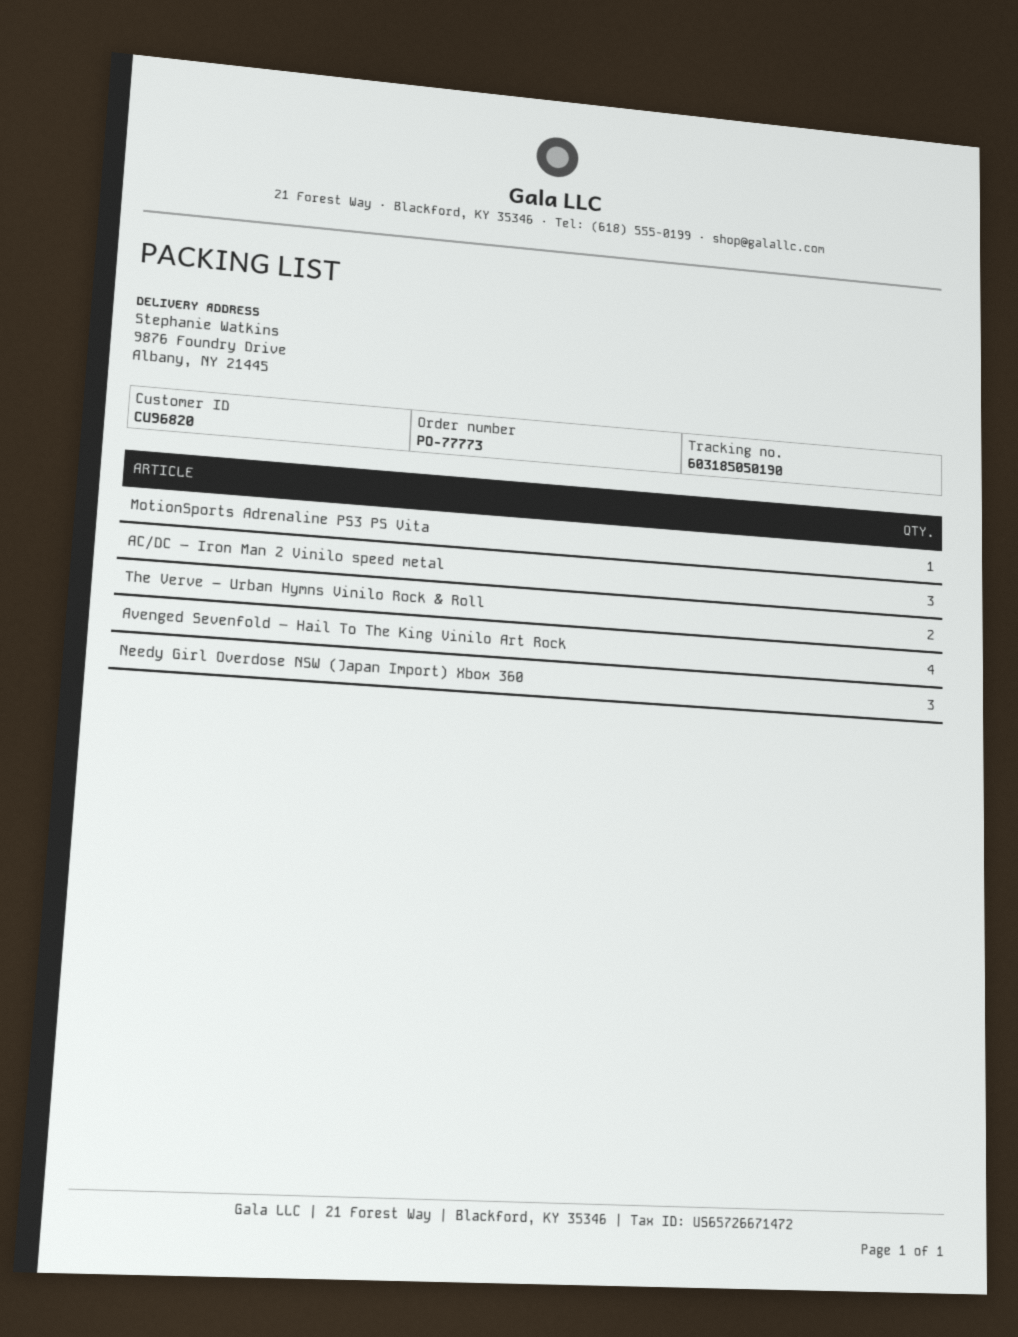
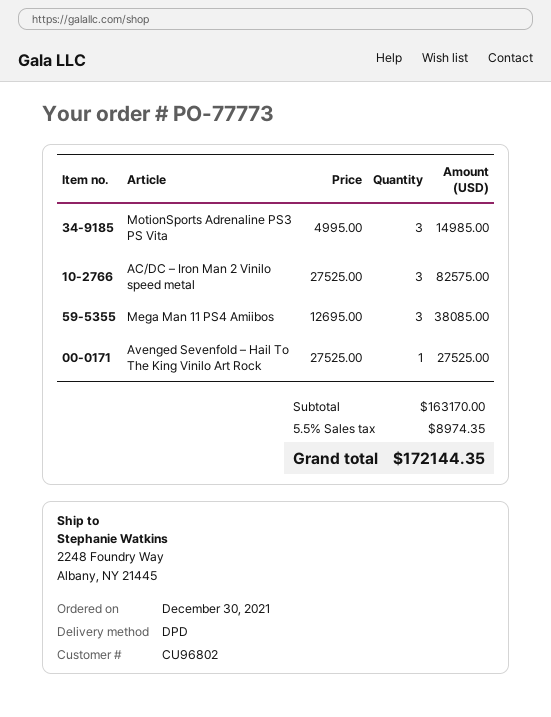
customer number: CU96820 -> CU96802
ship to: 9876 Foundry Drive, Albany, NY 21445 -> 2248 Foundry Way, Albany, NY 21445
MotionSports Adrenaline PS3 PS Vita: 1 -> 3
The Verve – Urban Hymns Vinilo Rock & Roll: 2 -> none
Avenged Sevenfold – Hail To The King Vinilo Art Rock: 4 -> 1
Needy Girl Overdose NSW (Japan Import) Xbox 360: 3 -> none
Mega Man 11 PS4 Amiibos: none -> 3

